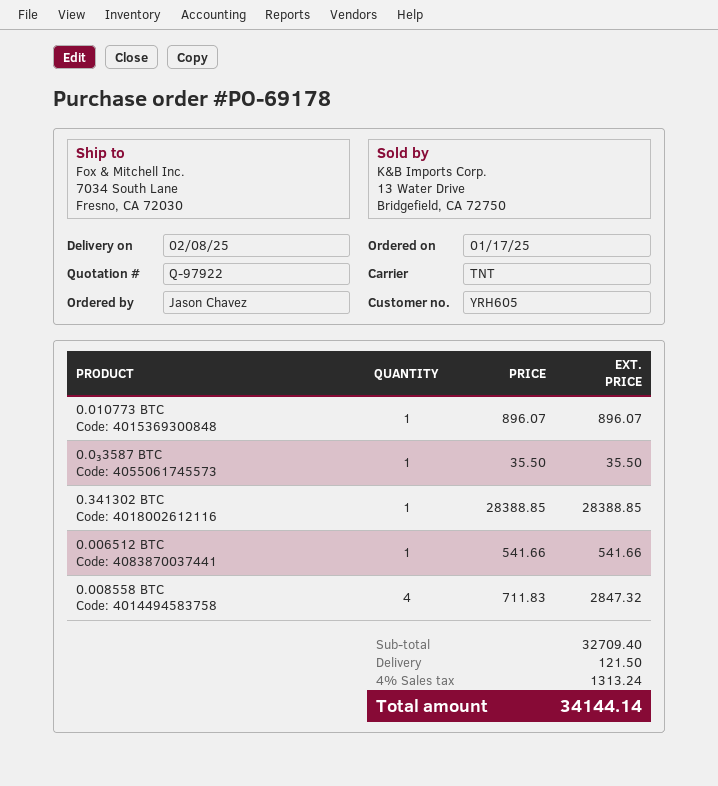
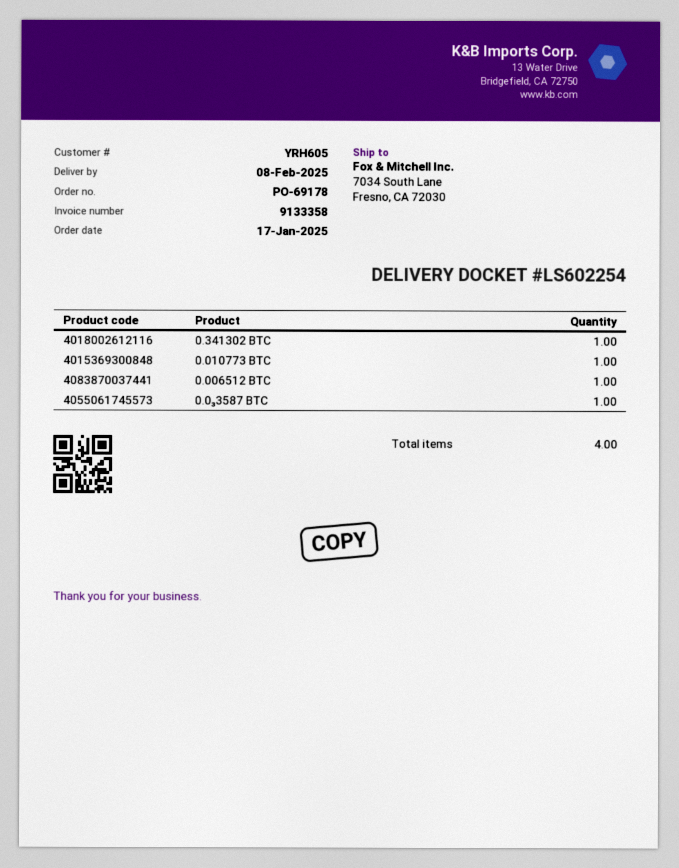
0.008558 BTC: 4 -> none

